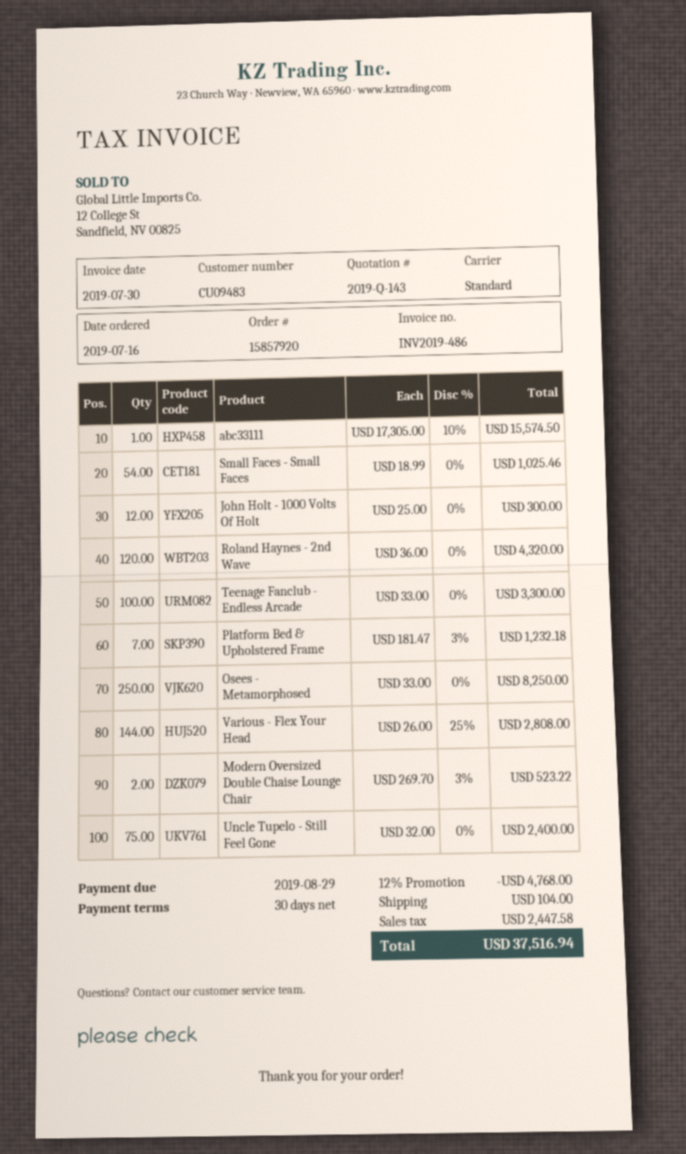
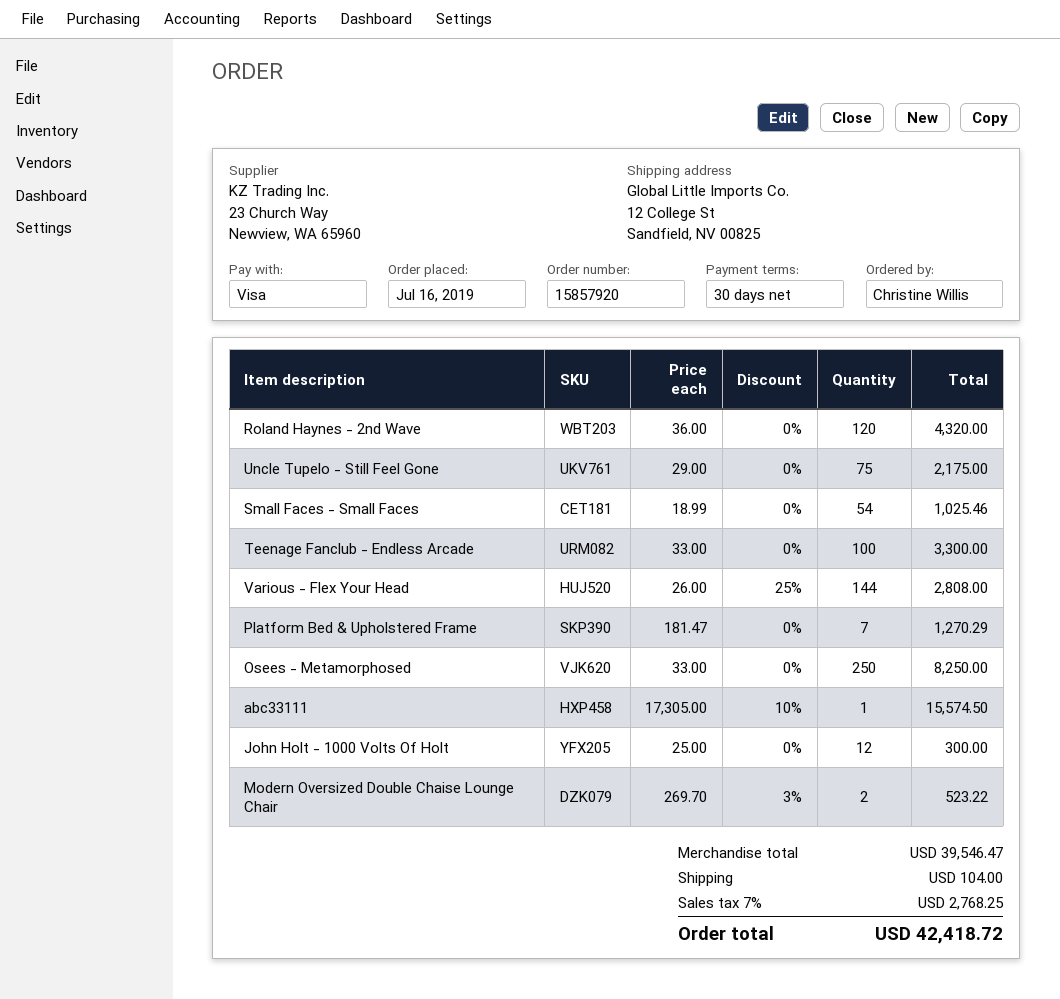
Platform Bed & Upholstered Frame: 7 x 181.47 - 3% = 1232.18 -> 7 x 181.47 = 1270.29
Uncle Tupelo - Still Feel Gone: 75 x 32.00 = 2400.00 -> 75 x 29.00 = 2175.00
discount: 12% = 4768.00 -> none
tax: 2447.58 -> 2768.25
total: 37516.94 -> 42418.72

